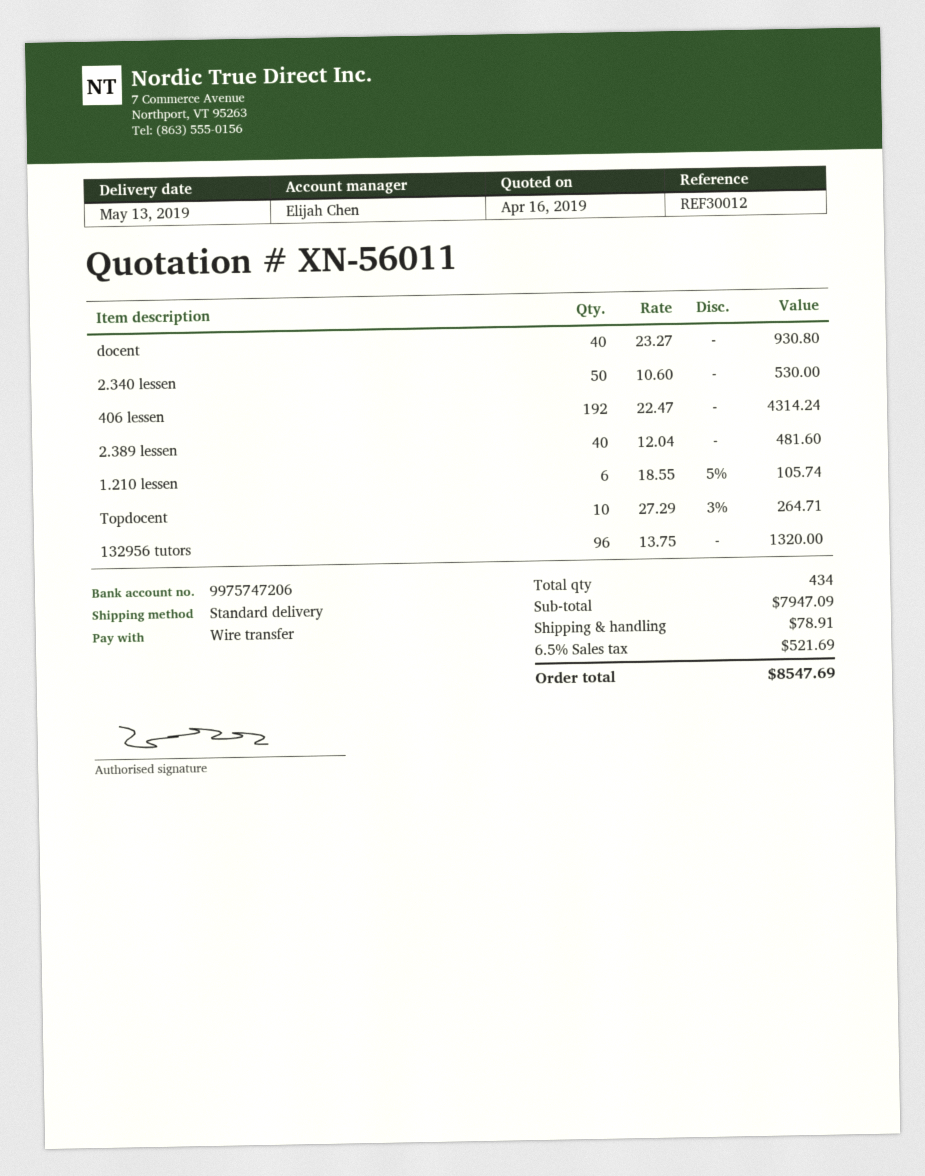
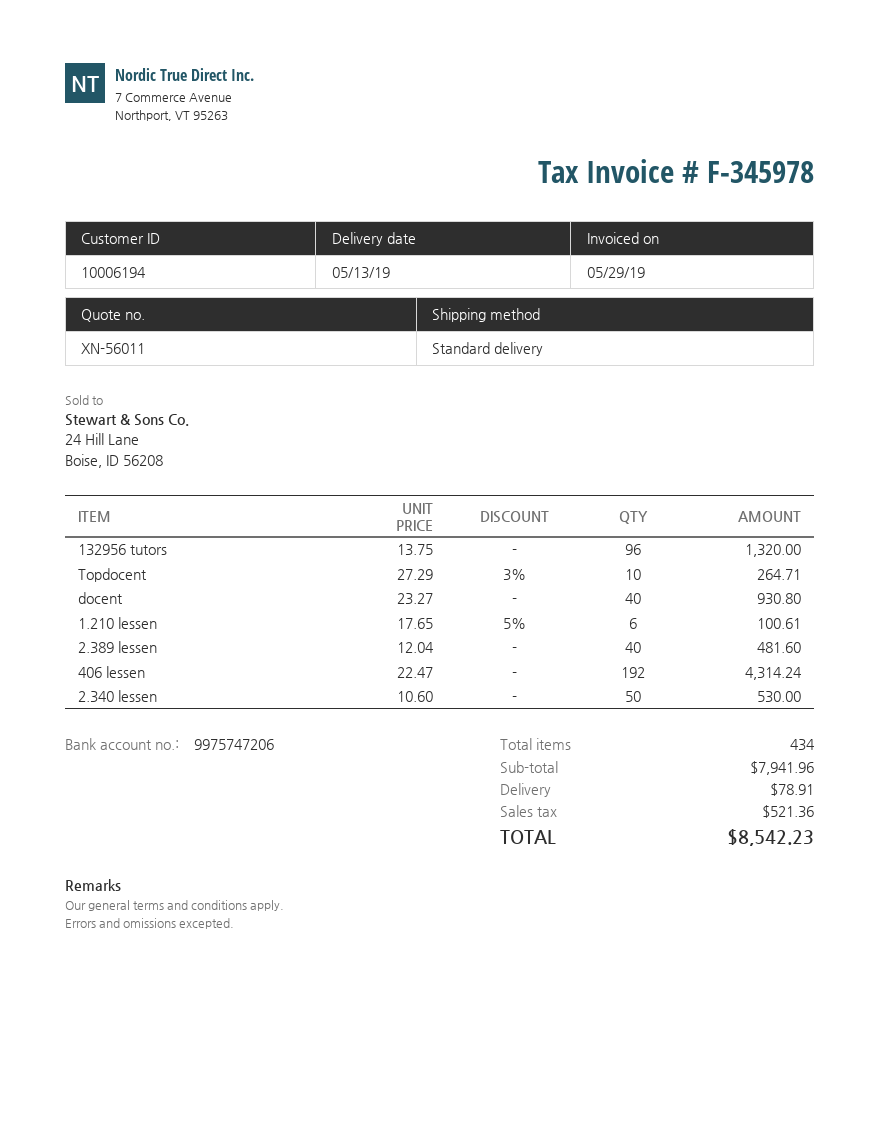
1.210 lessen: 6 x 18.55 - 5% = 105.74 -> 6 x 17.65 - 5% = 100.61
subtotal: 7947.09 -> 7941.96
tax: 521.69 -> 521.36
total: 8547.69 -> 8542.23

